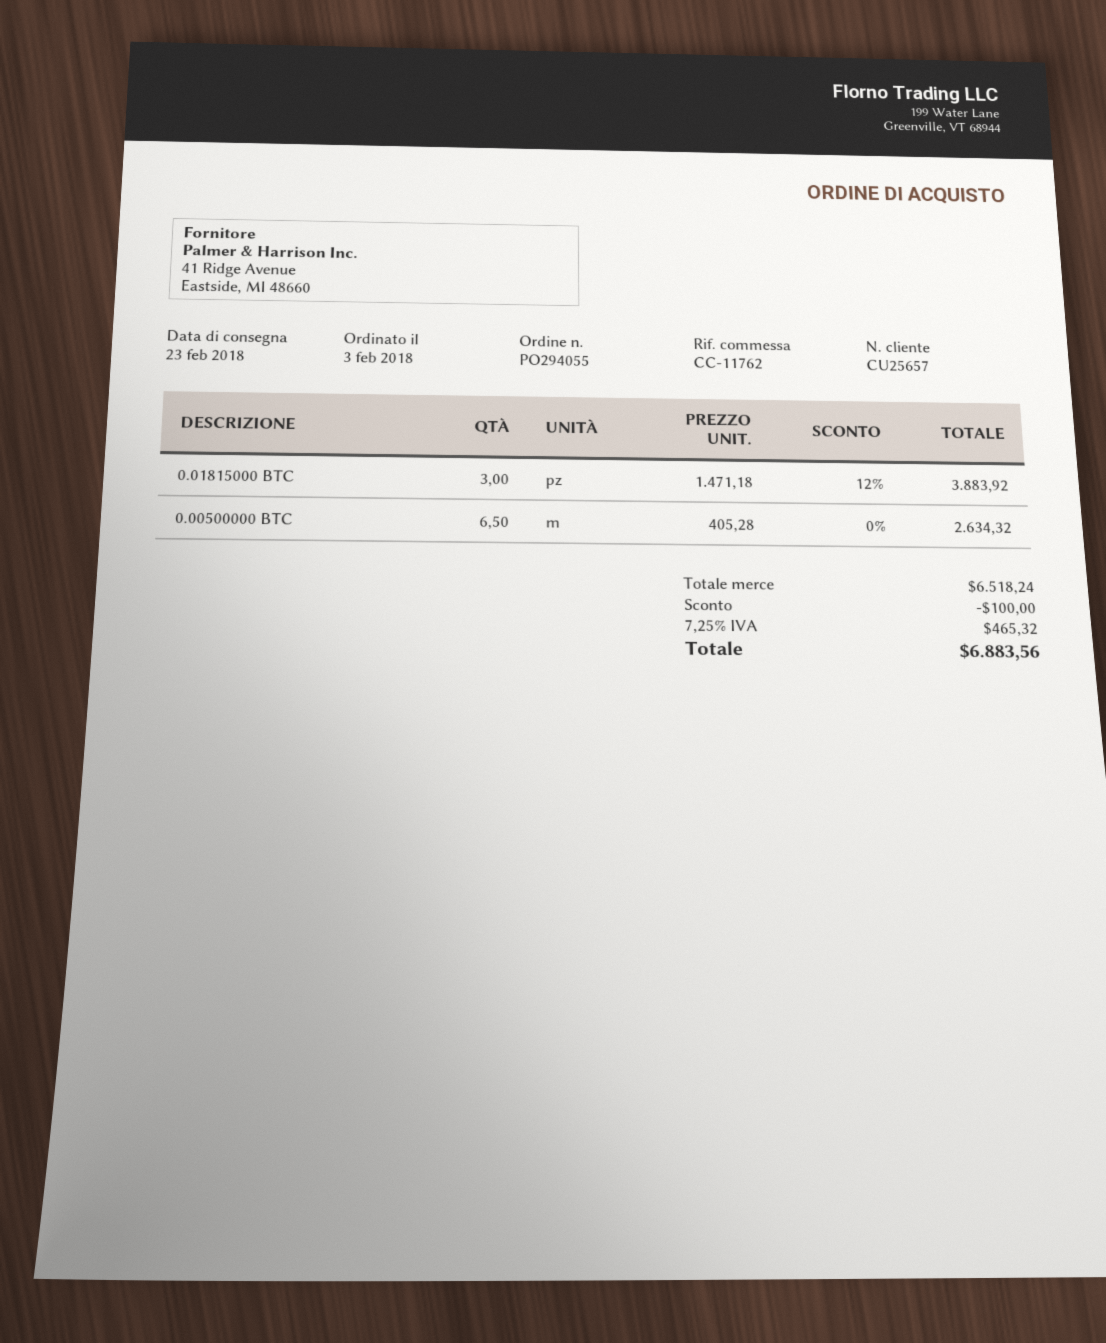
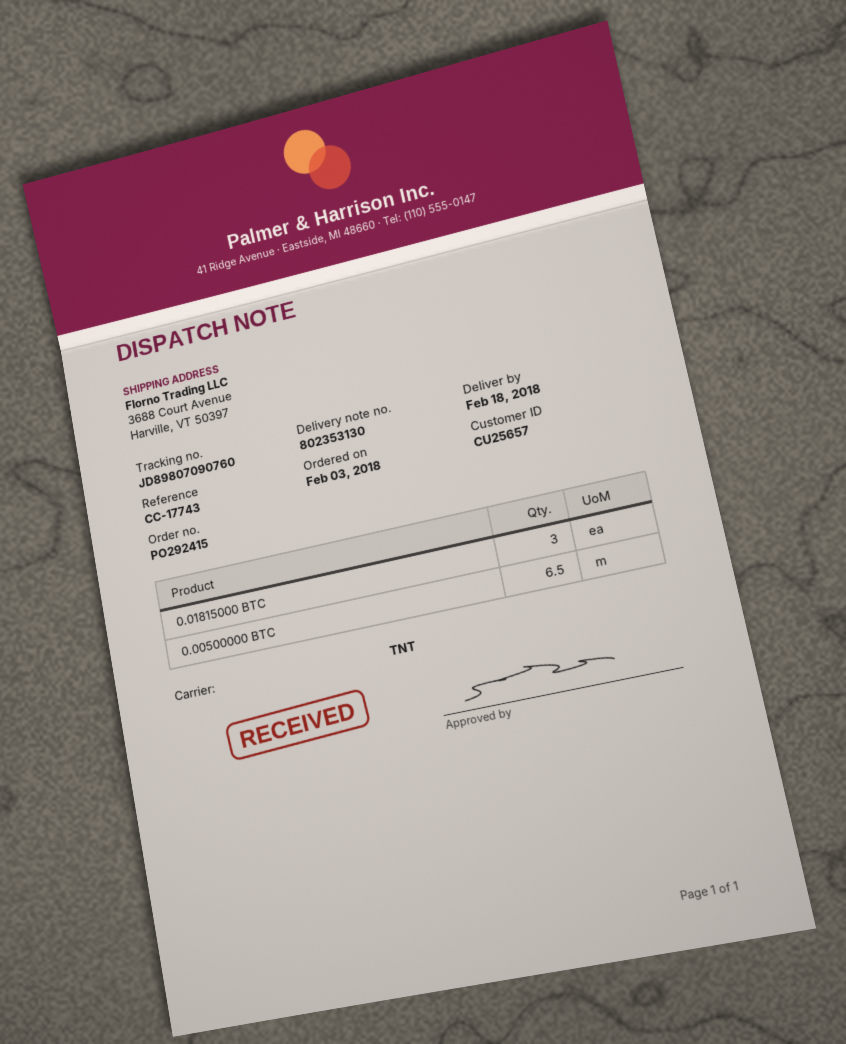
order number: PO294055 -> PO292415
delivery date: 2018-02-23 -> 2018-02-18
reference: CC-11762 -> CC-17743

